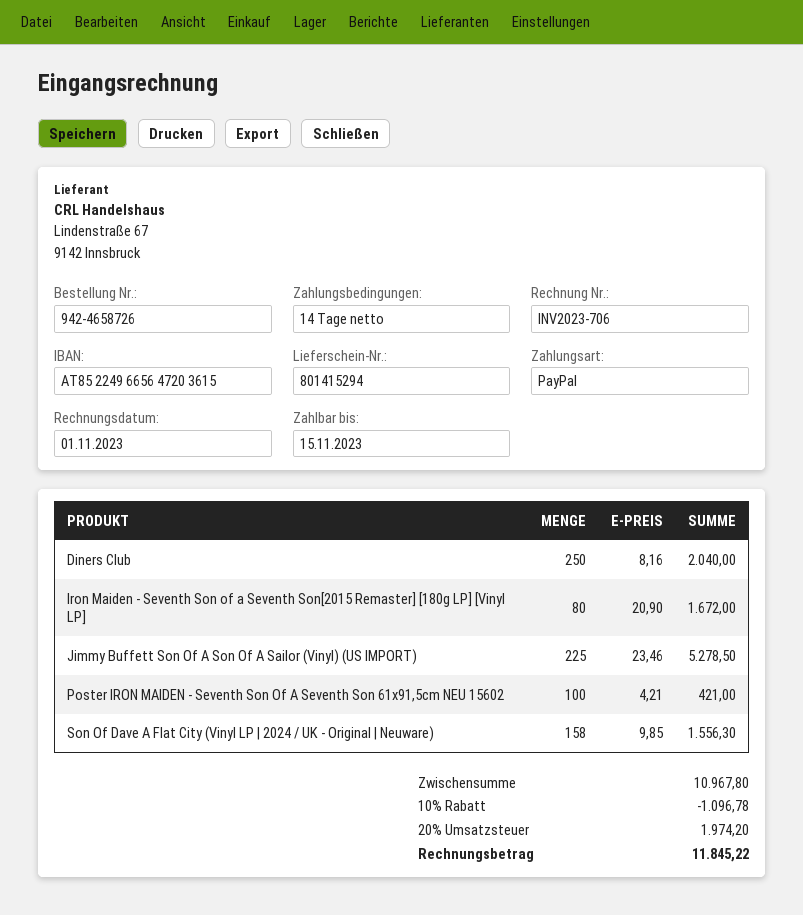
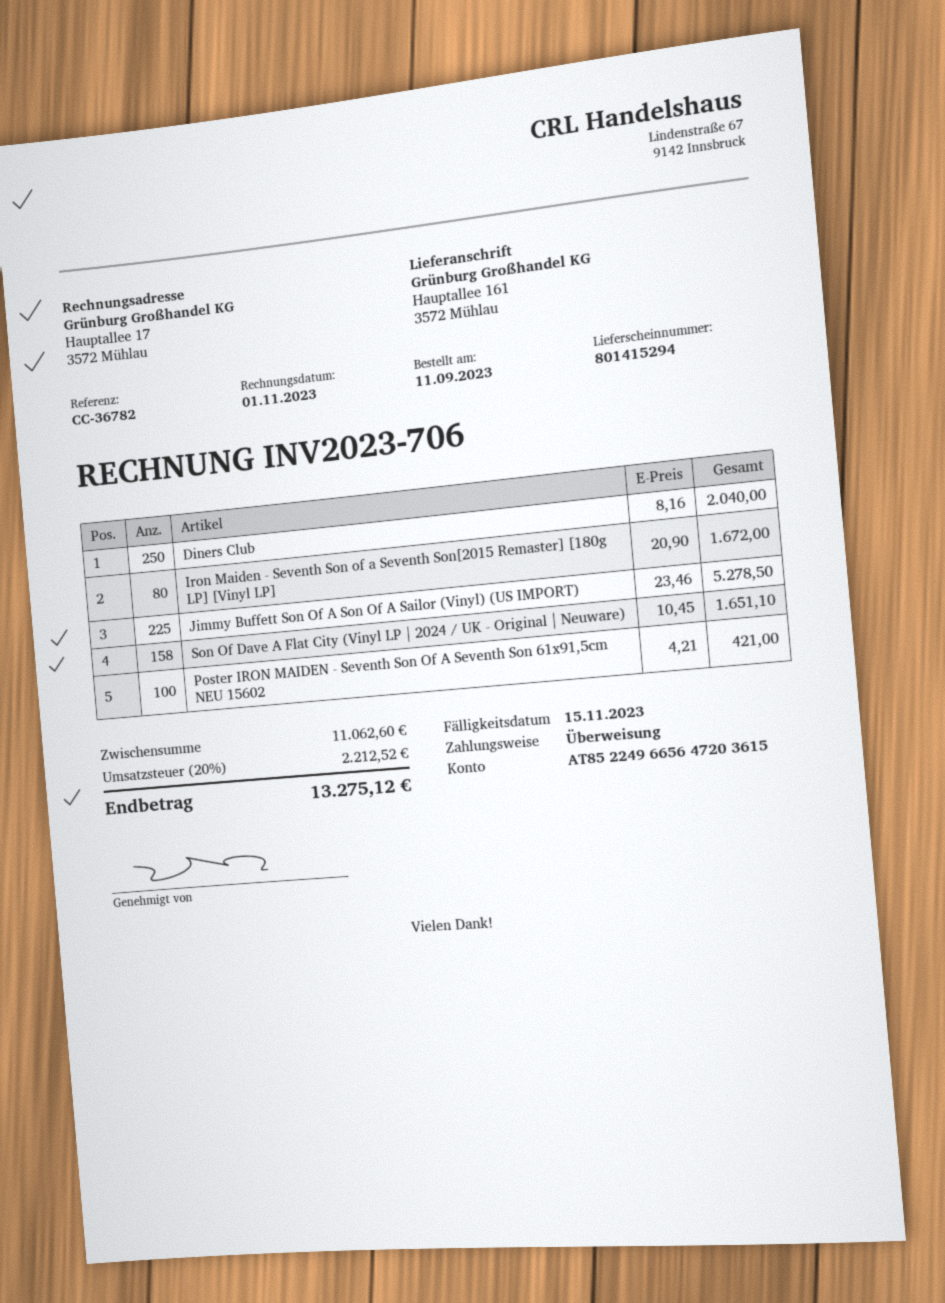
payment method: PayPal -> bank transfer
Son Of Dave A Flat City (Vinyl LP | 2024 / UK - Original | Neuware): 158 x 9.85 = 1556.30 -> 158 x 10.45 = 1651.10
subtotal: 10967.80 -> 11062.60
discount: 10% = 1096.78 -> none
tax: 20% = 1974.20 -> 20% = 2212.52
total: 11845.22 -> 13275.12

